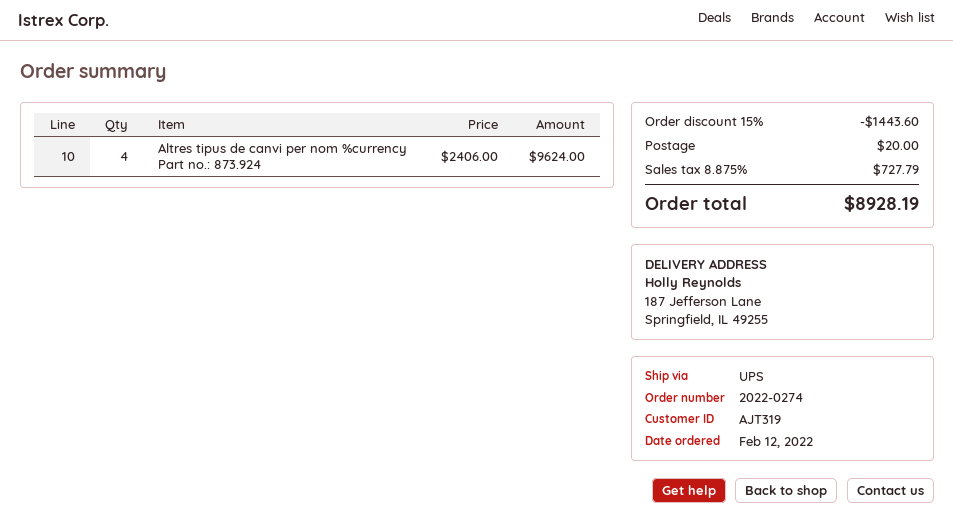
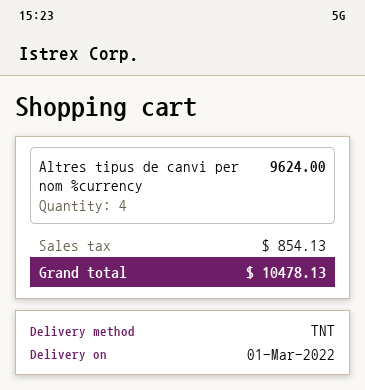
shipping method: UPS -> TNT
discount: 15% = 1443.60 -> none
shipping: 20.00 -> none
tax: 727.79 -> 854.13
total: 8928.19 -> 10478.13

